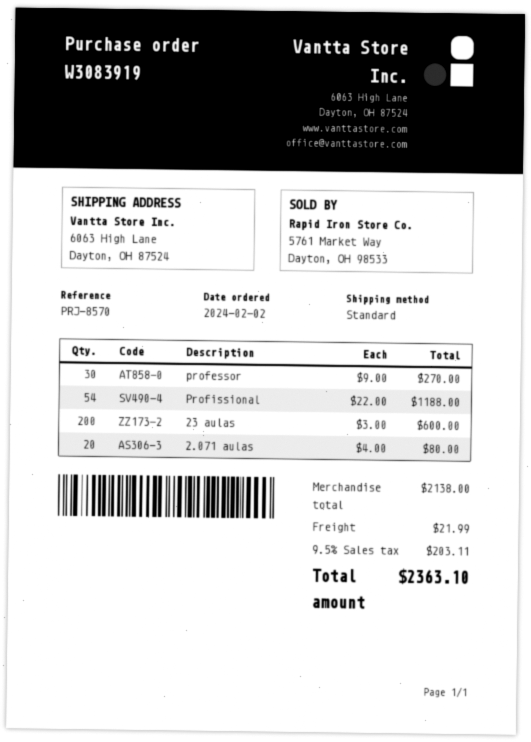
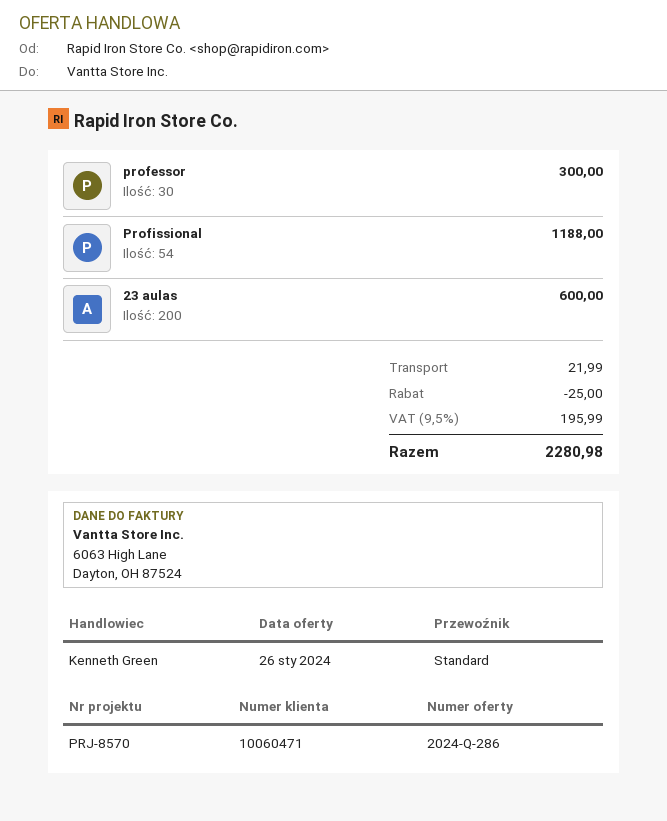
professor: 30 for 270.00 -> 30 for 300.00
2.071 aulas: 20 for 80.00 -> none
discount: none -> 25.00
tax: 9.5% = 203.11 -> 9.5% = 195.99
total: 2363.10 -> 2280.98

